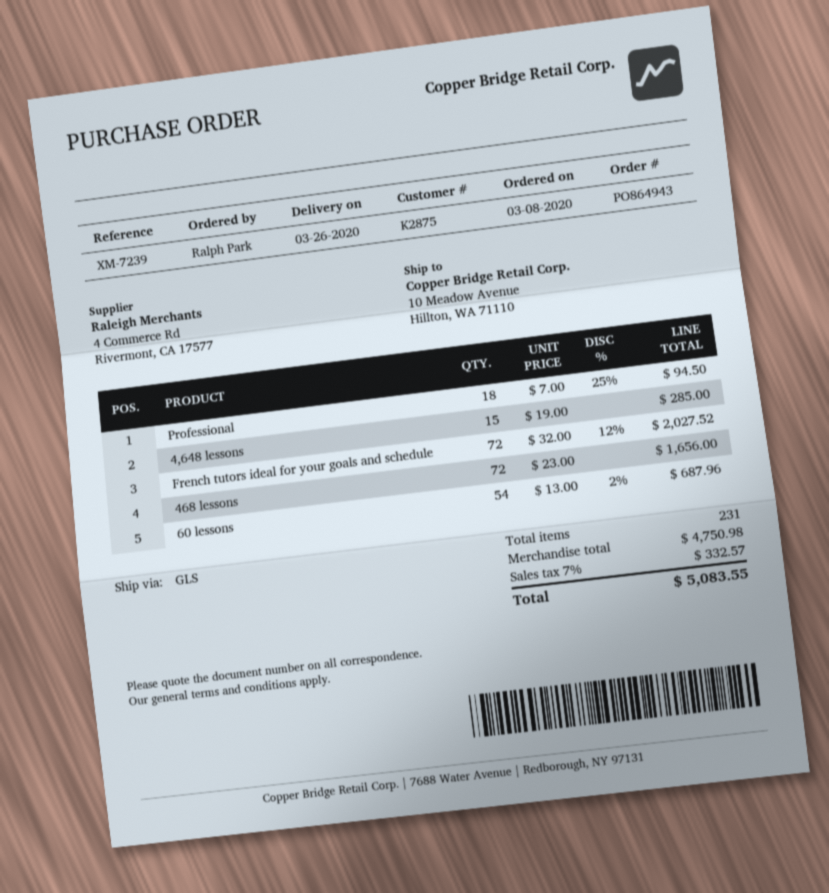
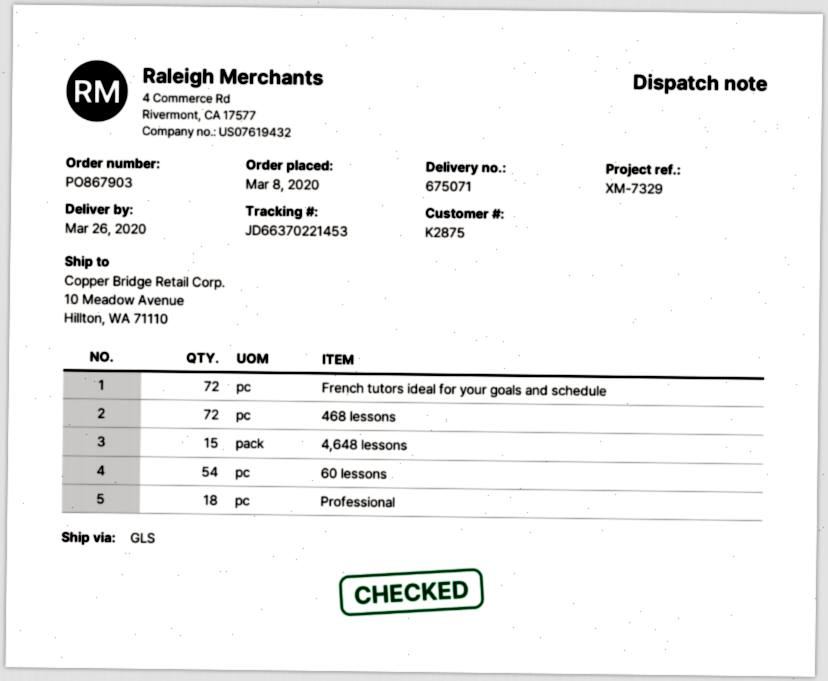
order number: PO864943 -> PO867903
reference: XM-7239 -> XM-7329

